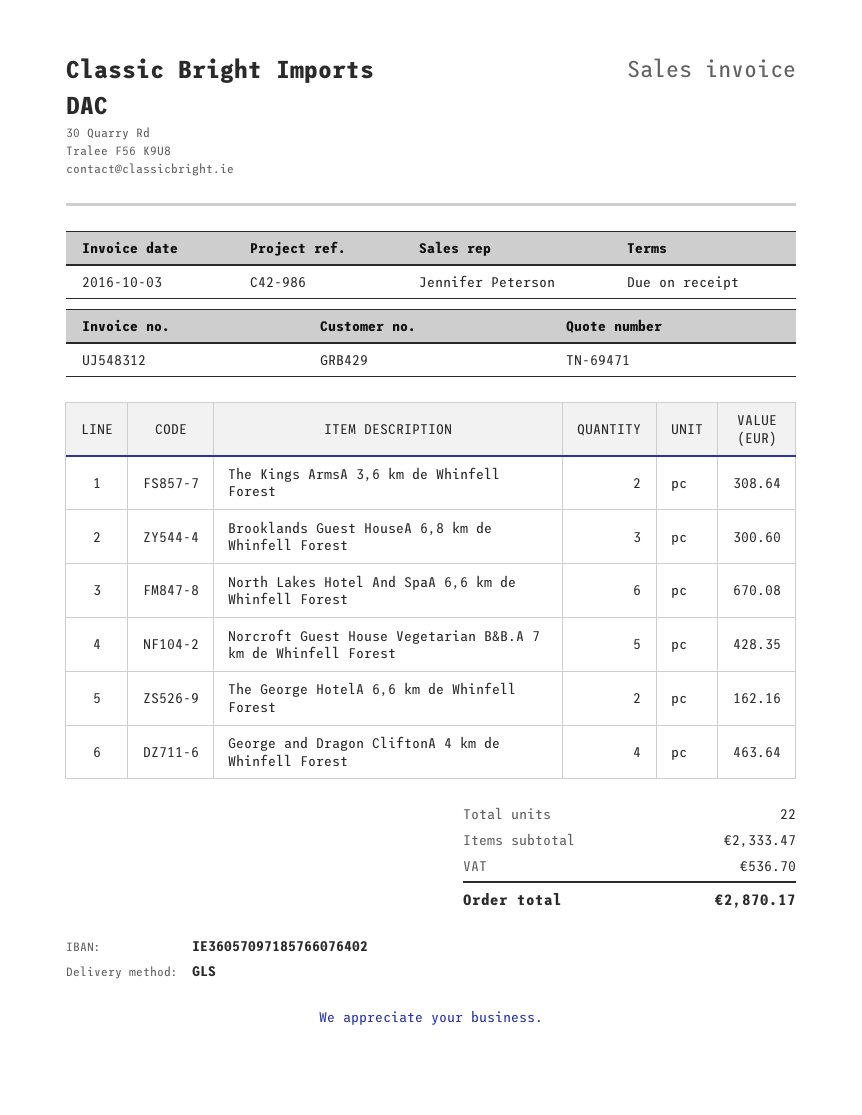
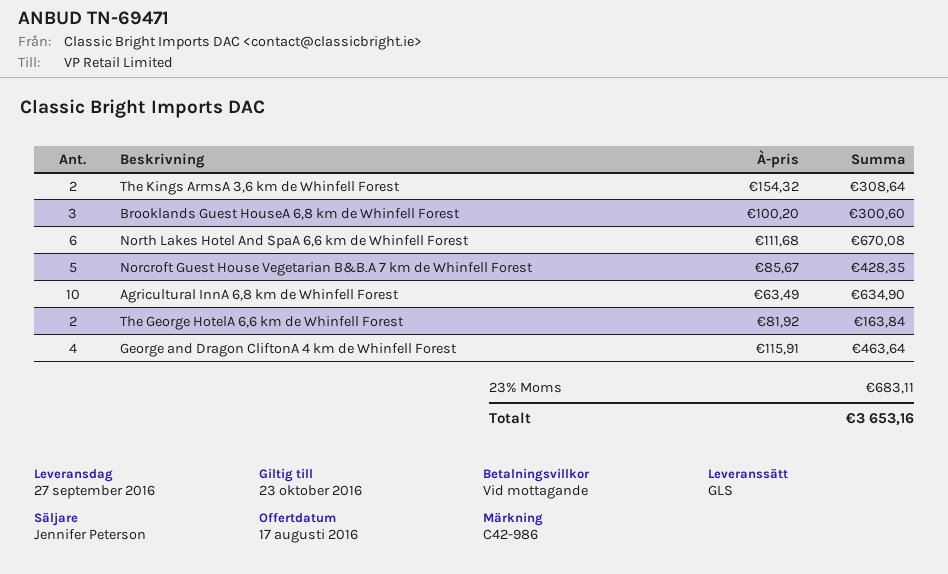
The George HotelA 6,6 km de Whinfell Forest: 2 for 162.16 -> 2 for 163.84
Agricultural InnA 6,8 km de Whinfell Forest: none -> 10 for 634.90
tax: 536.70 -> 683.11
total: 2870.17 -> 3653.16

